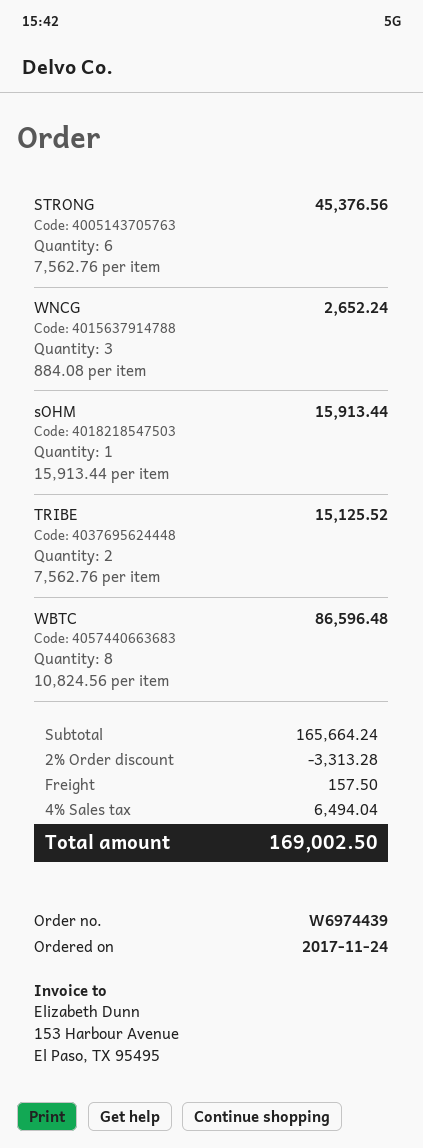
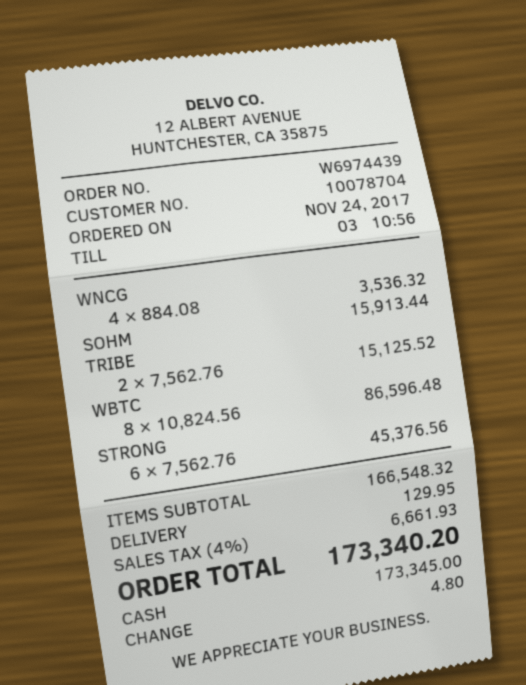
WNCG: 3 x 884.08 = 2652.24 -> 4 x 884.08 = 3536.32
subtotal: 165664.24 -> 166548.32
discount: 2% = 3313.28 -> none
shipping: 157.50 -> 129.95
tax: 4% = 6494.04 -> 4% = 6661.93
total: 169002.50 -> 173340.20

